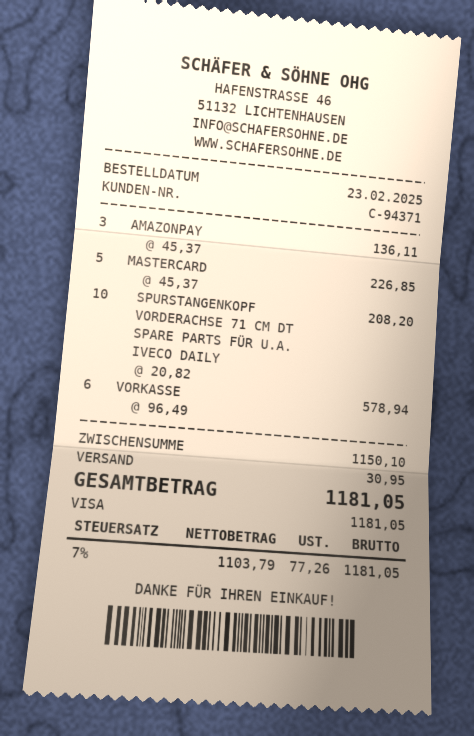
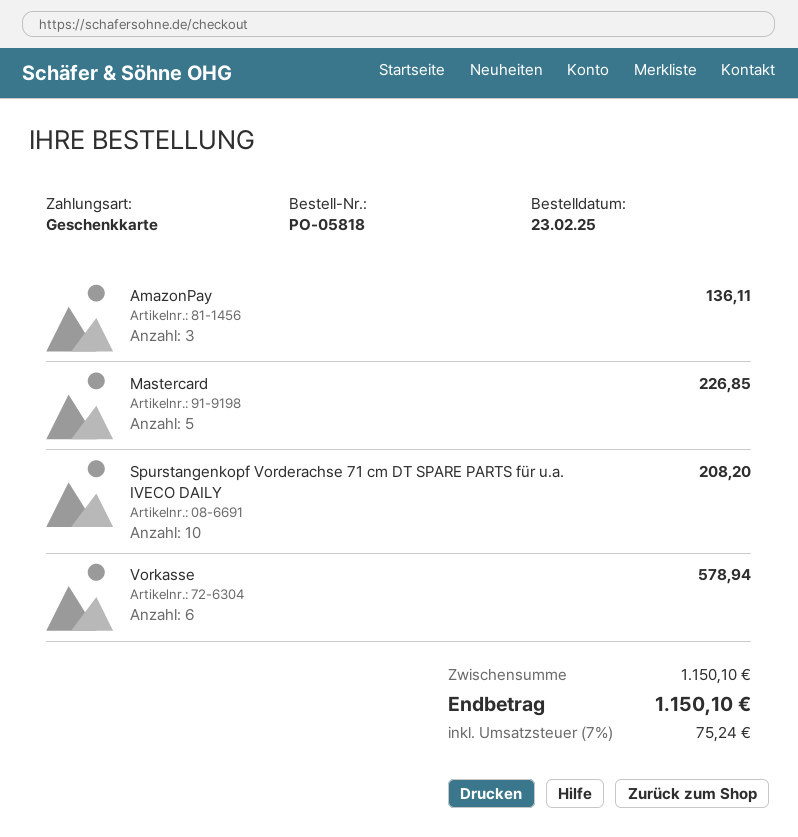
payment method: Visa -> gift card
shipping: 30.95 -> none
tax: 7% = 77.26 -> 7% = 75.24
total: 1181.05 -> 1150.10

